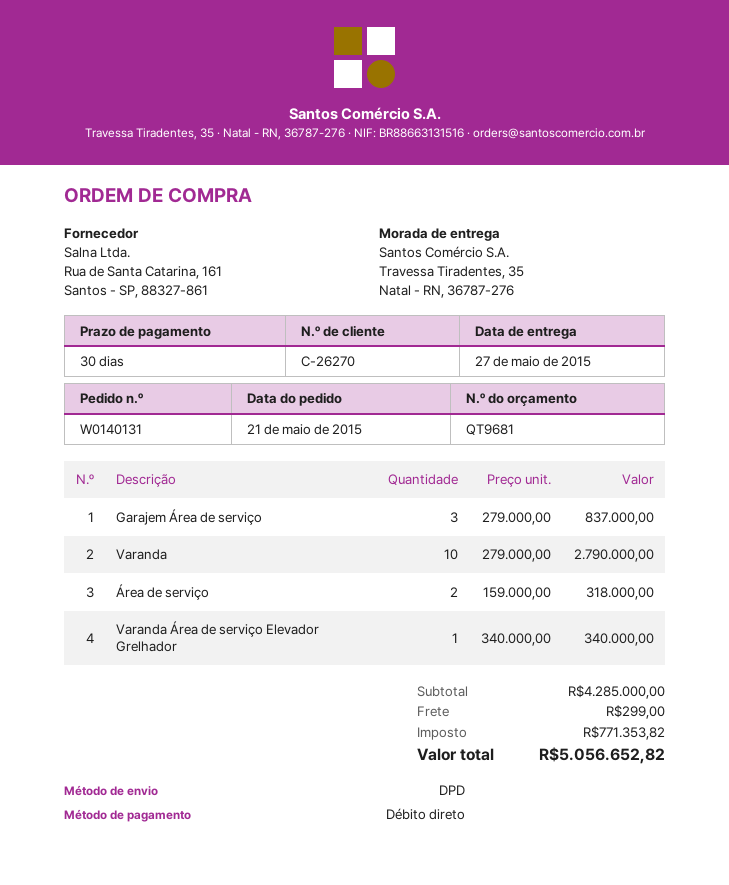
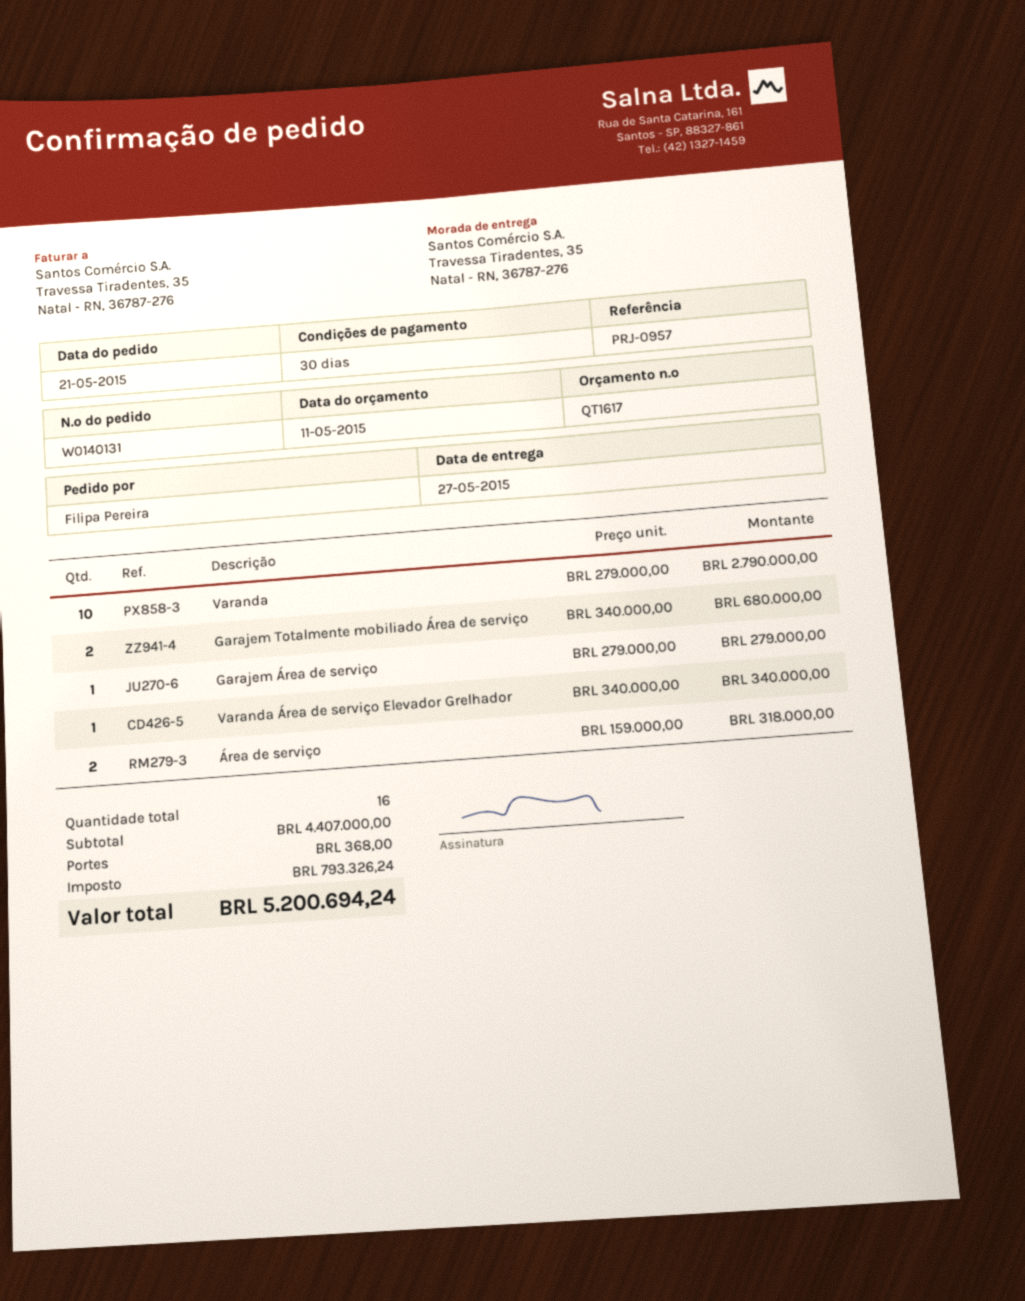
quote number: QT9681 -> QT1617
Garajem Área de serviço: 3 x 279000.00 = 837000.00 -> 1 x 279000.00 = 279000.00
Garajem Totalmente mobiliado Área de serviço: none -> 2 x 340000.00 = 680000.00
subtotal: 4285000.00 -> 4407000.00
shipping: 299.00 -> 368.00
tax: 771353.82 -> 793326.24
total: 5056652.82 -> 5200694.24

